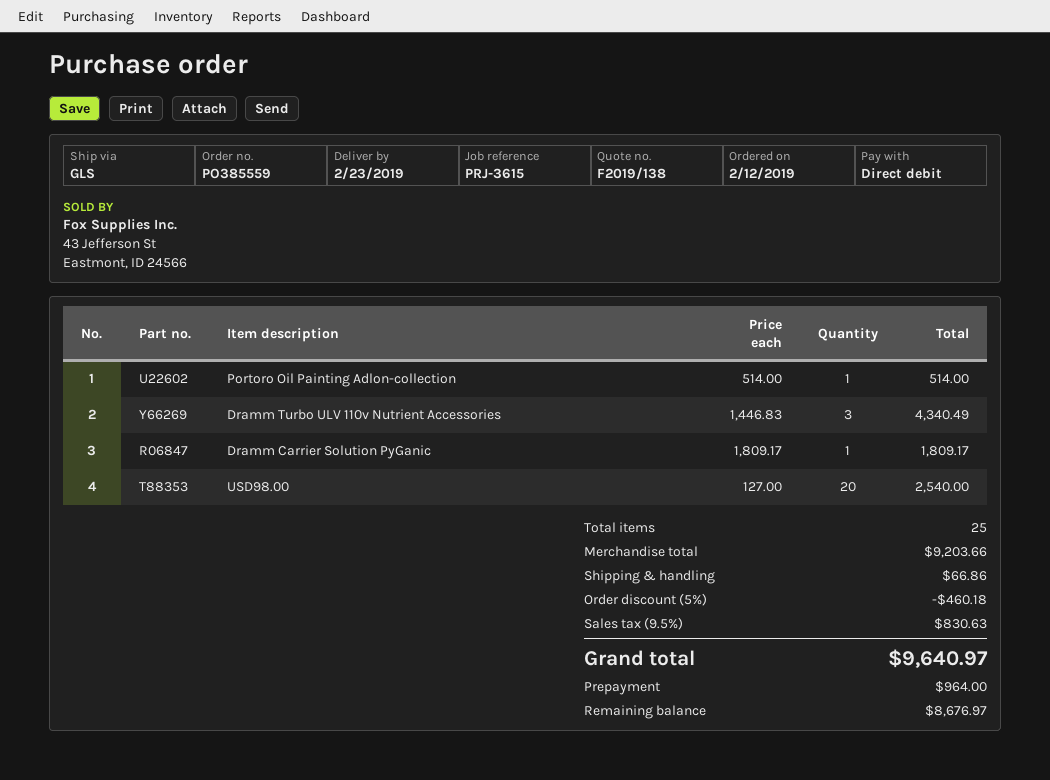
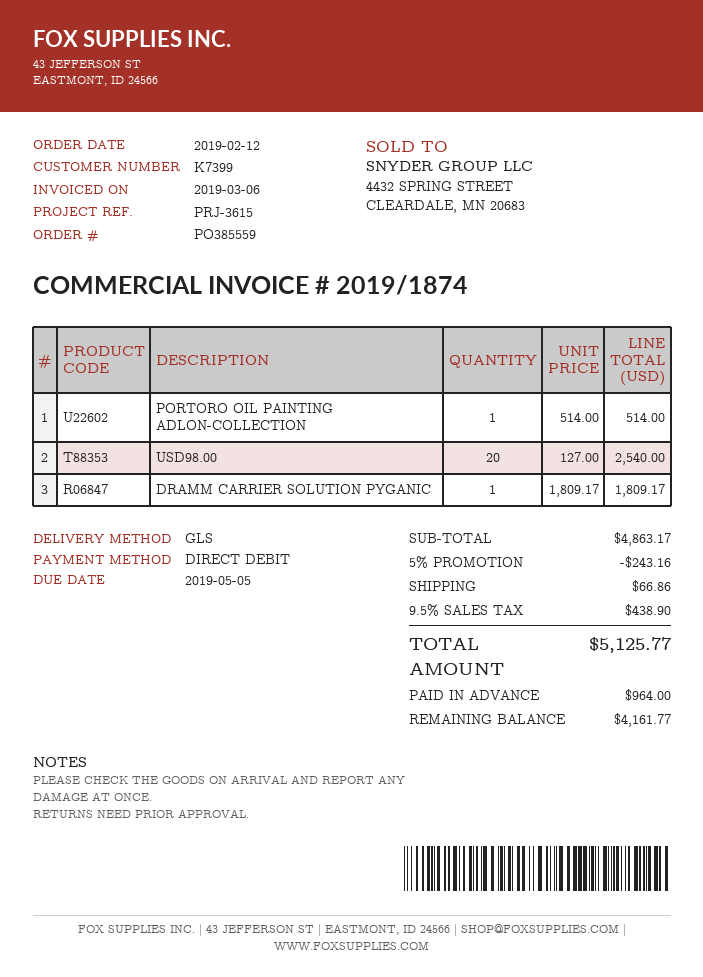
Dramm Turbo ULV 110v Nutrient Accessories: 3 x 1446.83 = 4340.49 -> none
subtotal: 9203.66 -> 4863.17
discount: 5% = 460.18 -> 5% = 243.16
tax: 9.5% = 830.63 -> 9.5% = 438.90
total: 9640.97 -> 5125.77
balance: 8676.97 -> 4161.77

